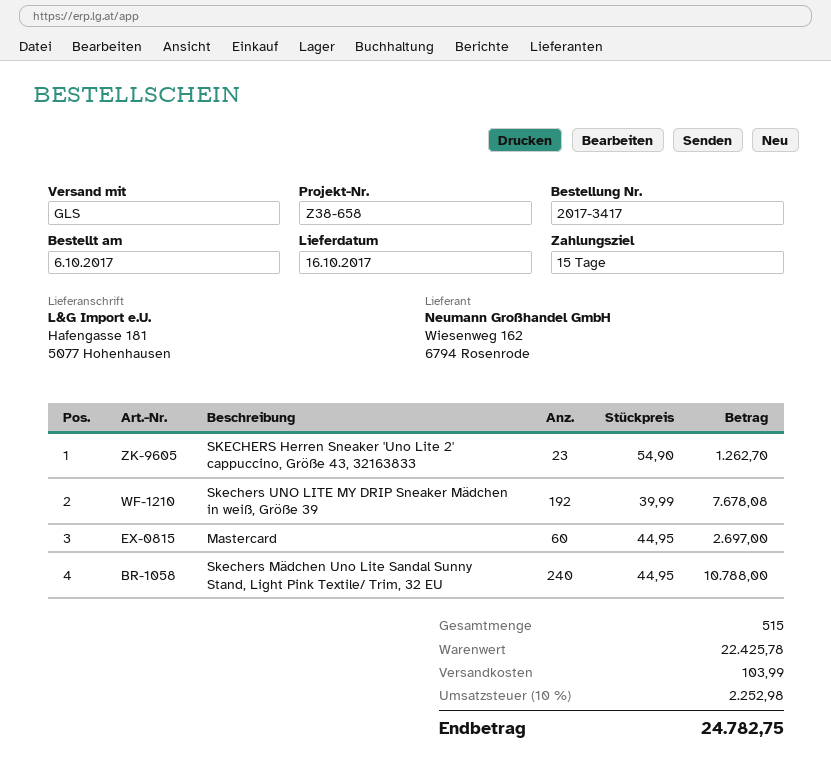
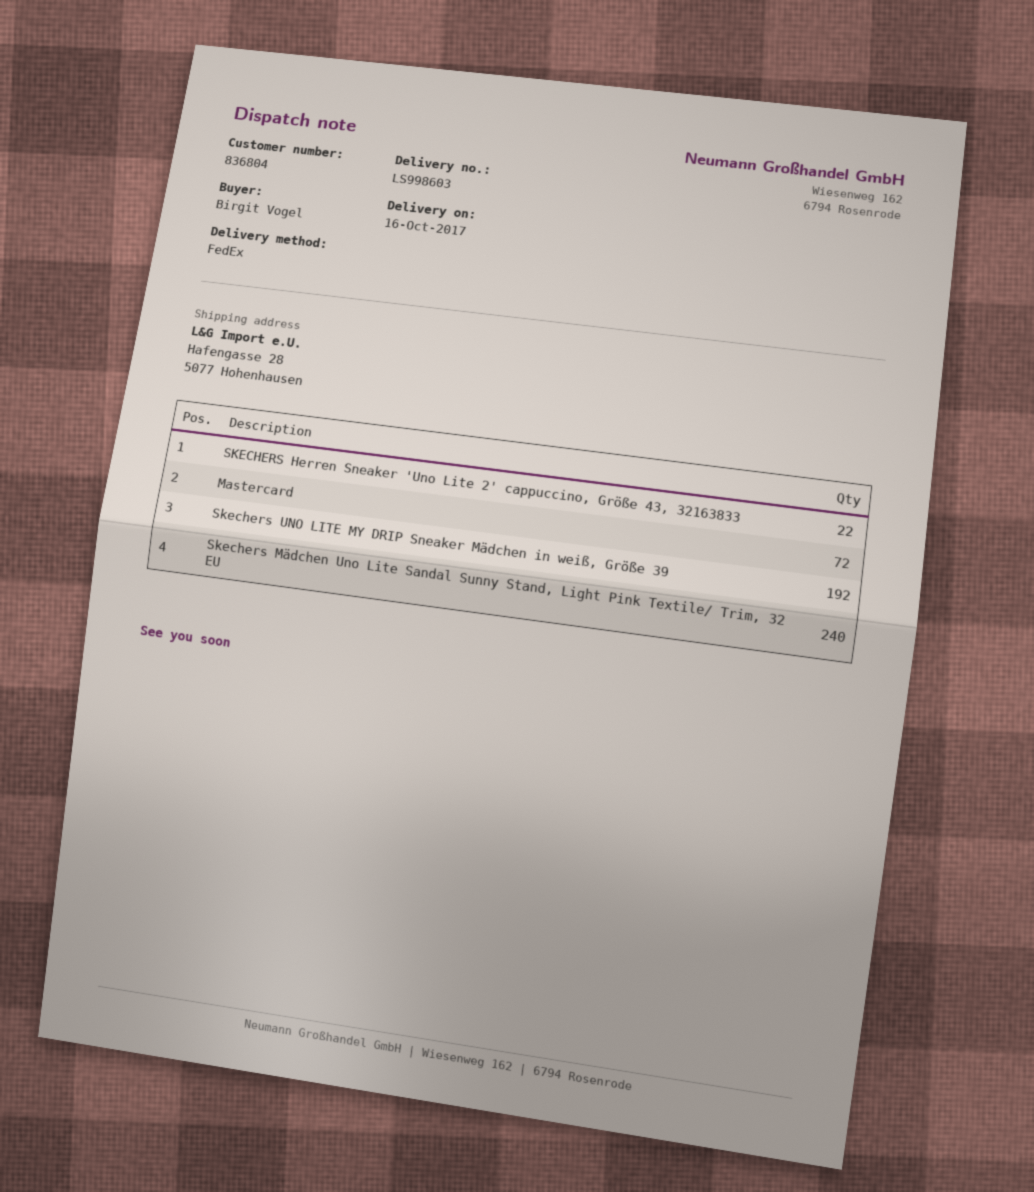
shipping method: GLS -> FedEx
ship to: Hafengasse 181, 5077 Hohenhausen -> Hafengasse 28, 5077 Hohenhausen
SKECHERS Herren Sneaker 'Uno Lite 2' cappuccino, Größe 43, 32163833: 23 -> 22
Mastercard: 60 -> 72

